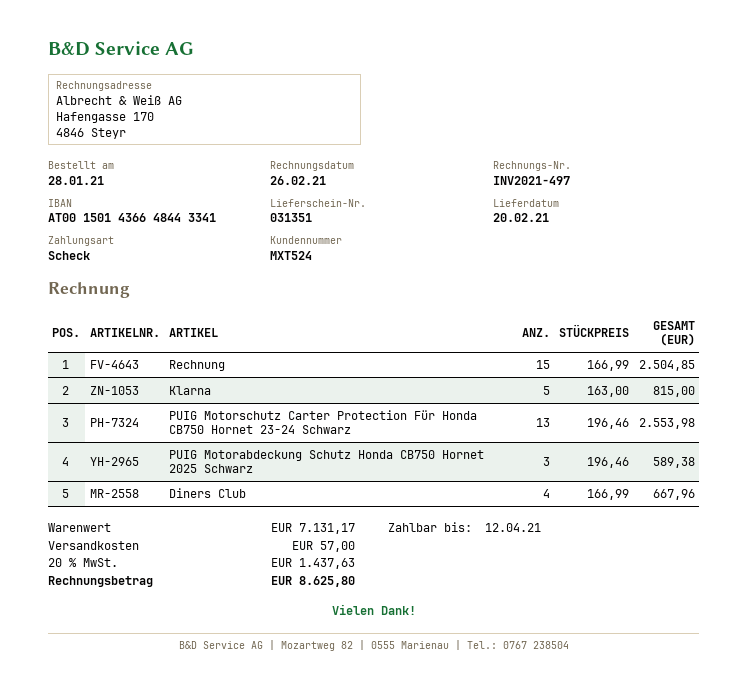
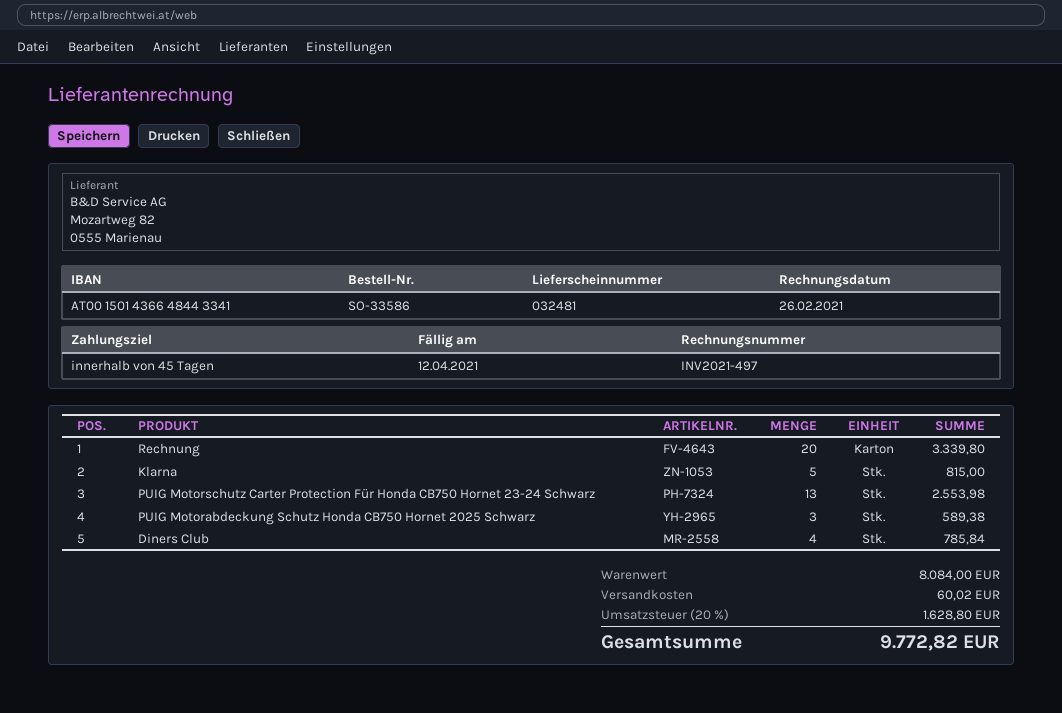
delivery note number: 031351 -> 032481
Rechnung: 15 for 2504.85 -> 20 for 3339.80
Diners Club: 4 for 667.96 -> 4 for 785.84
subtotal: 7131.17 -> 8084.00
shipping: 57.00 -> 60.02
tax: 20% = 1437.63 -> 20% = 1628.80
total: 8625.80 -> 9772.82

